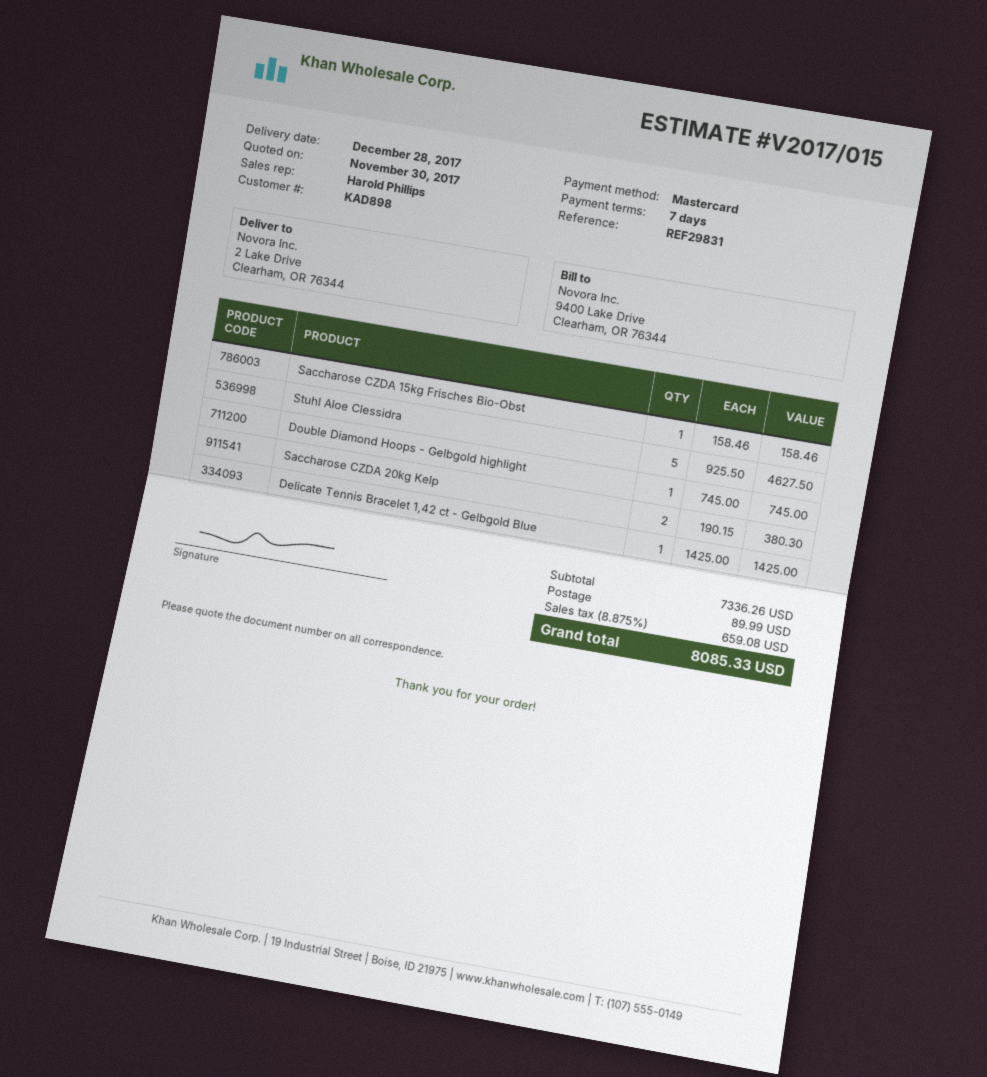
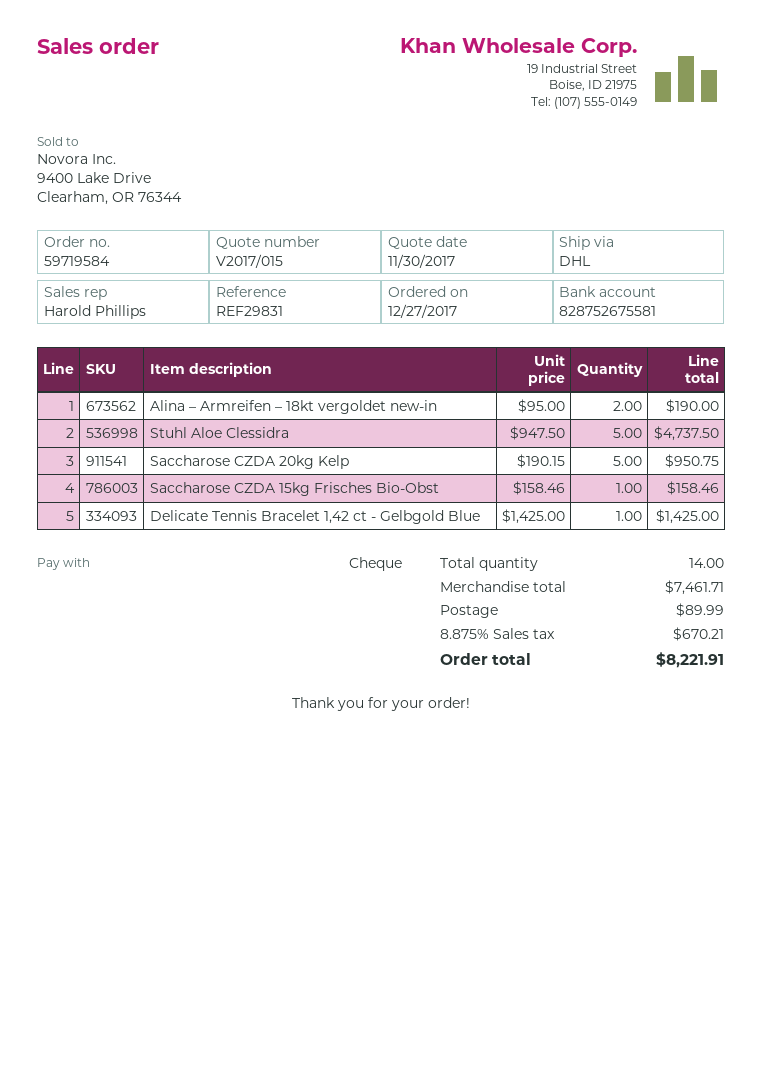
payment method: Mastercard -> cheque
Stuhl Aloe Clessidra: 5 x 925.50 = 4627.50 -> 5 x 947.50 = 4737.50
Double Diamond Hoops - Gelbgold highlight: 1 x 745.00 = 745.00 -> none
Saccharose CZDA 20kg Kelp: 2 x 190.15 = 380.30 -> 5 x 190.15 = 950.75
Alina – Armreifen – 18kt vergoldet new-in: none -> 2 x 95.00 = 190.00
subtotal: 7336.26 -> 7461.71
tax: 8.875% = 659.08 -> 8.875% = 670.21
total: 8085.33 -> 8221.91

